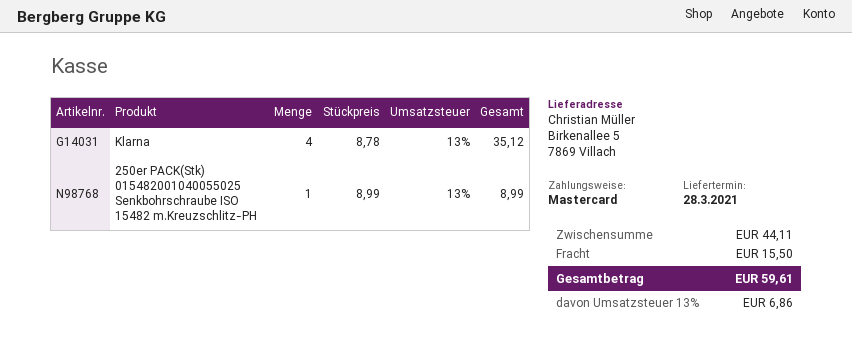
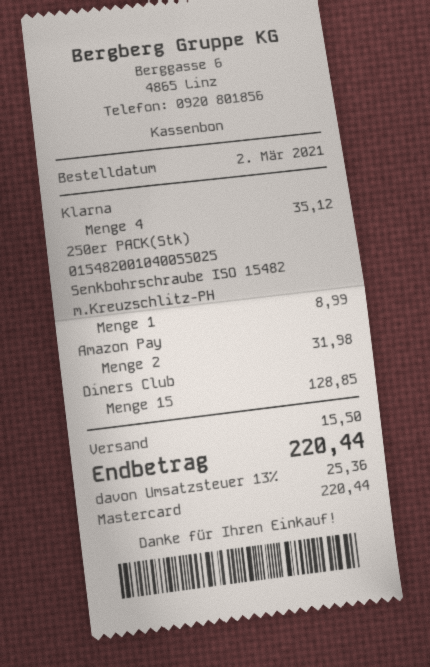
Amazon Pay: none -> 2 for 31.98
Diners Club: none -> 15 for 128.85
tax: 13% = 6.86 -> 13% = 25.36
total: 59.61 -> 220.44

